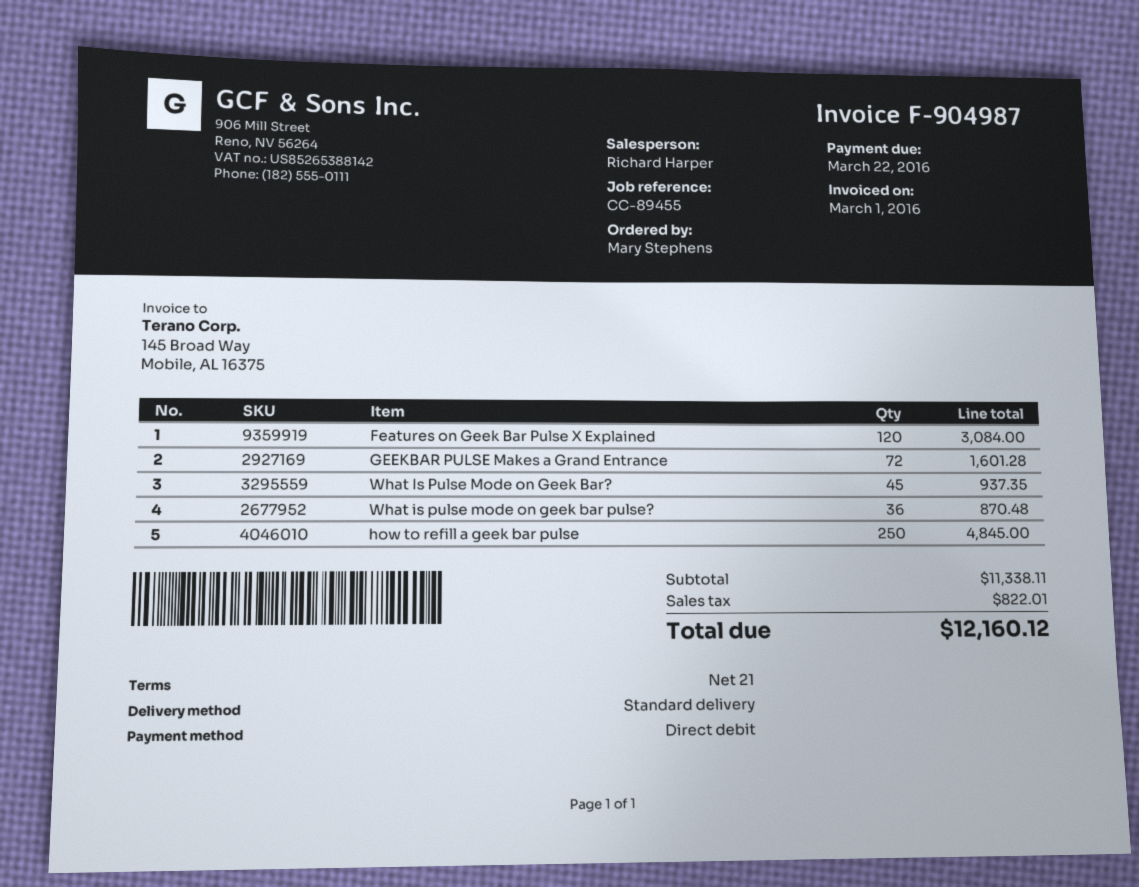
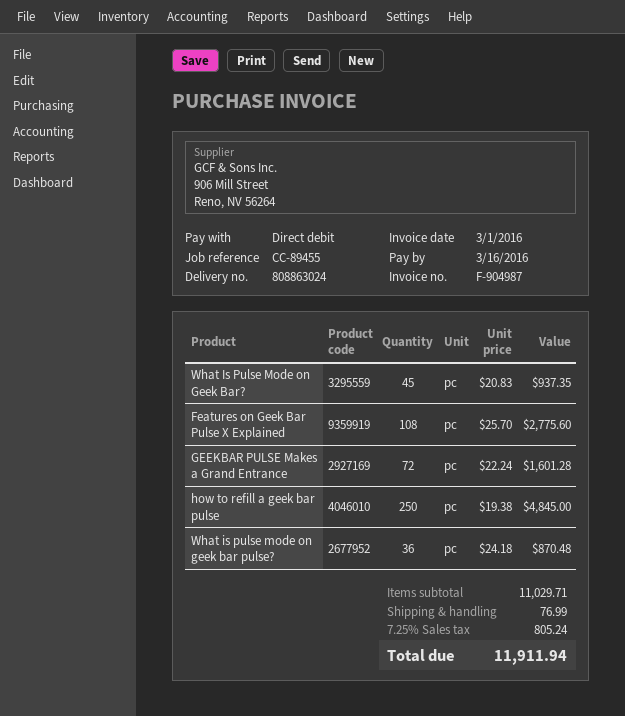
due date: 2016-03-22 -> 2016-03-16
Features on Geek Bar Pulse X Explained: 120 for 3084.00 -> 108 for 2775.60
subtotal: 11338.11 -> 11029.71
shipping: none -> 76.99
tax: 822.01 -> 805.24
total: 12160.12 -> 11911.94

